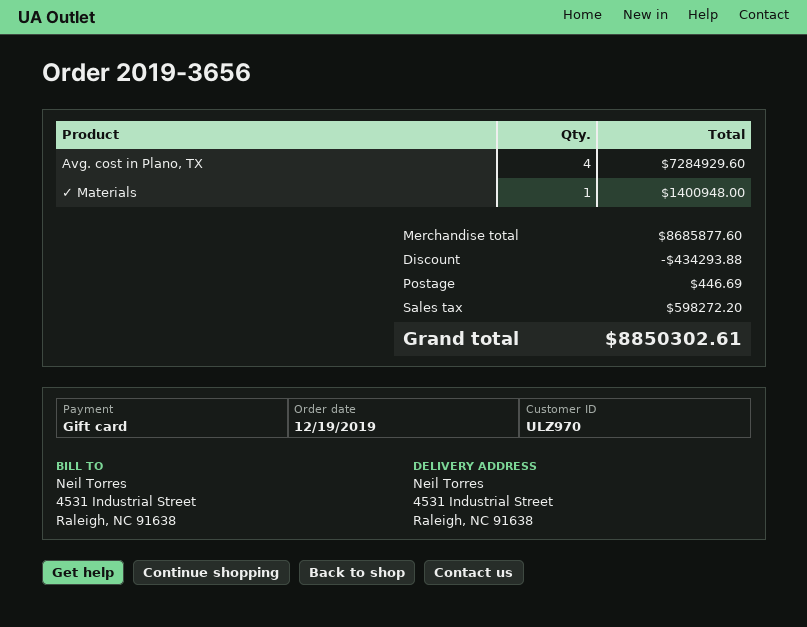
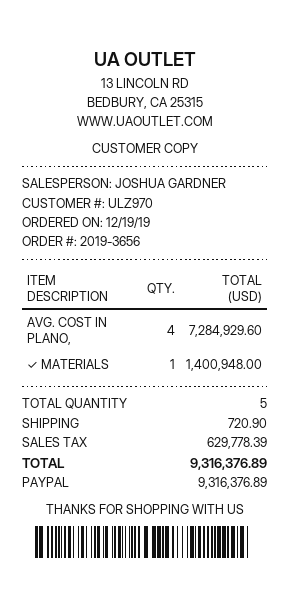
payment method: gift card -> PayPal
discount: 434293.88 -> none
shipping: 446.69 -> 720.90
tax: 598272.20 -> 629778.39
total: 8850302.61 -> 9316376.89

